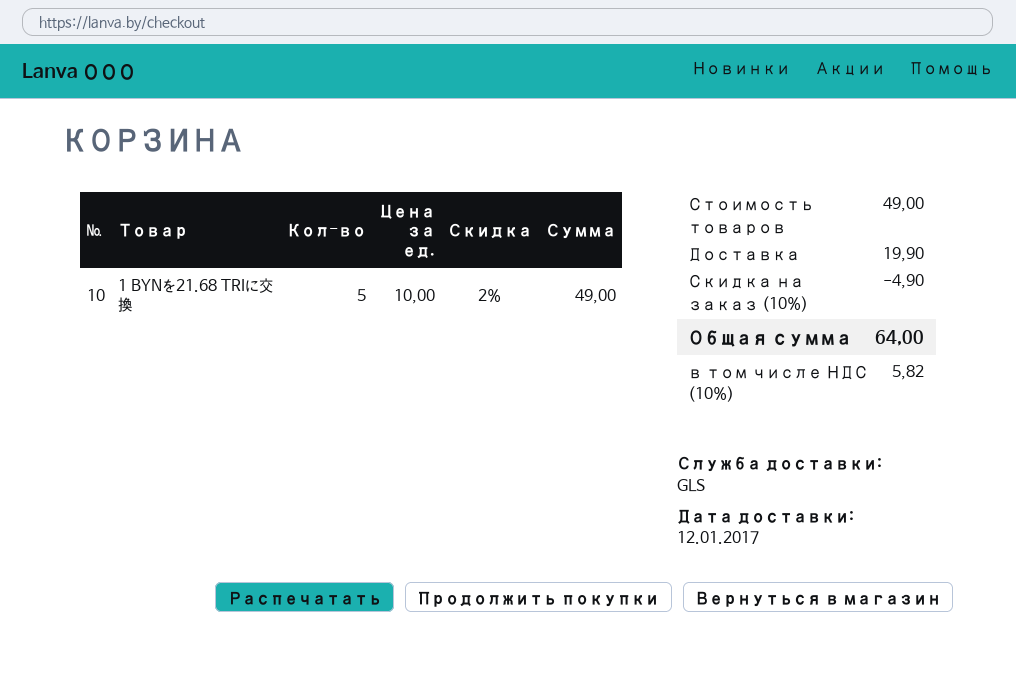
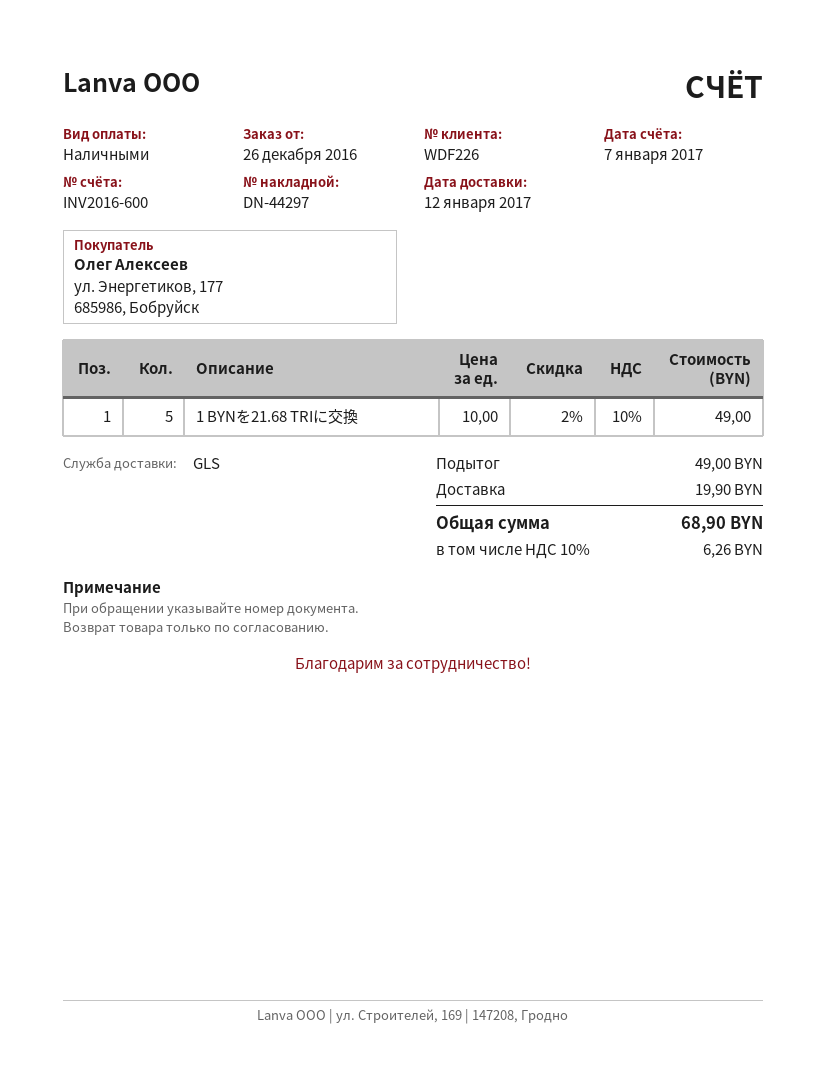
discount: 10% = 4.90 -> none
tax: 10% = 5.82 -> 10% = 6.26
total: 64.00 -> 68.90

